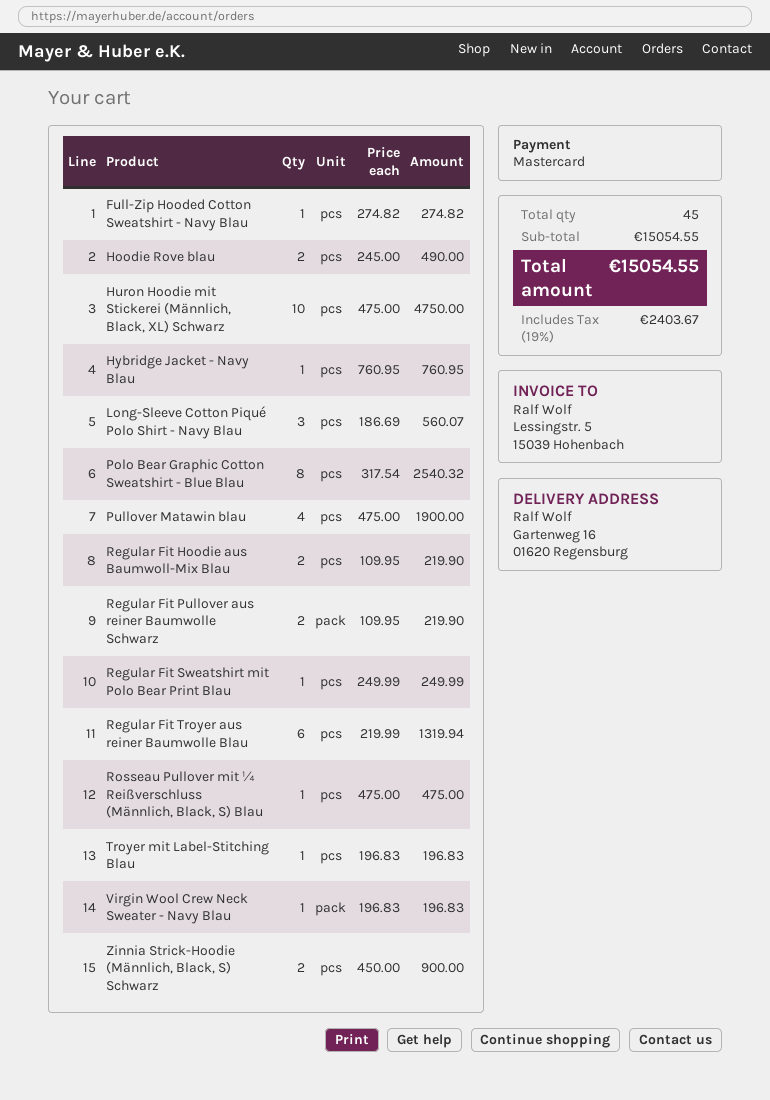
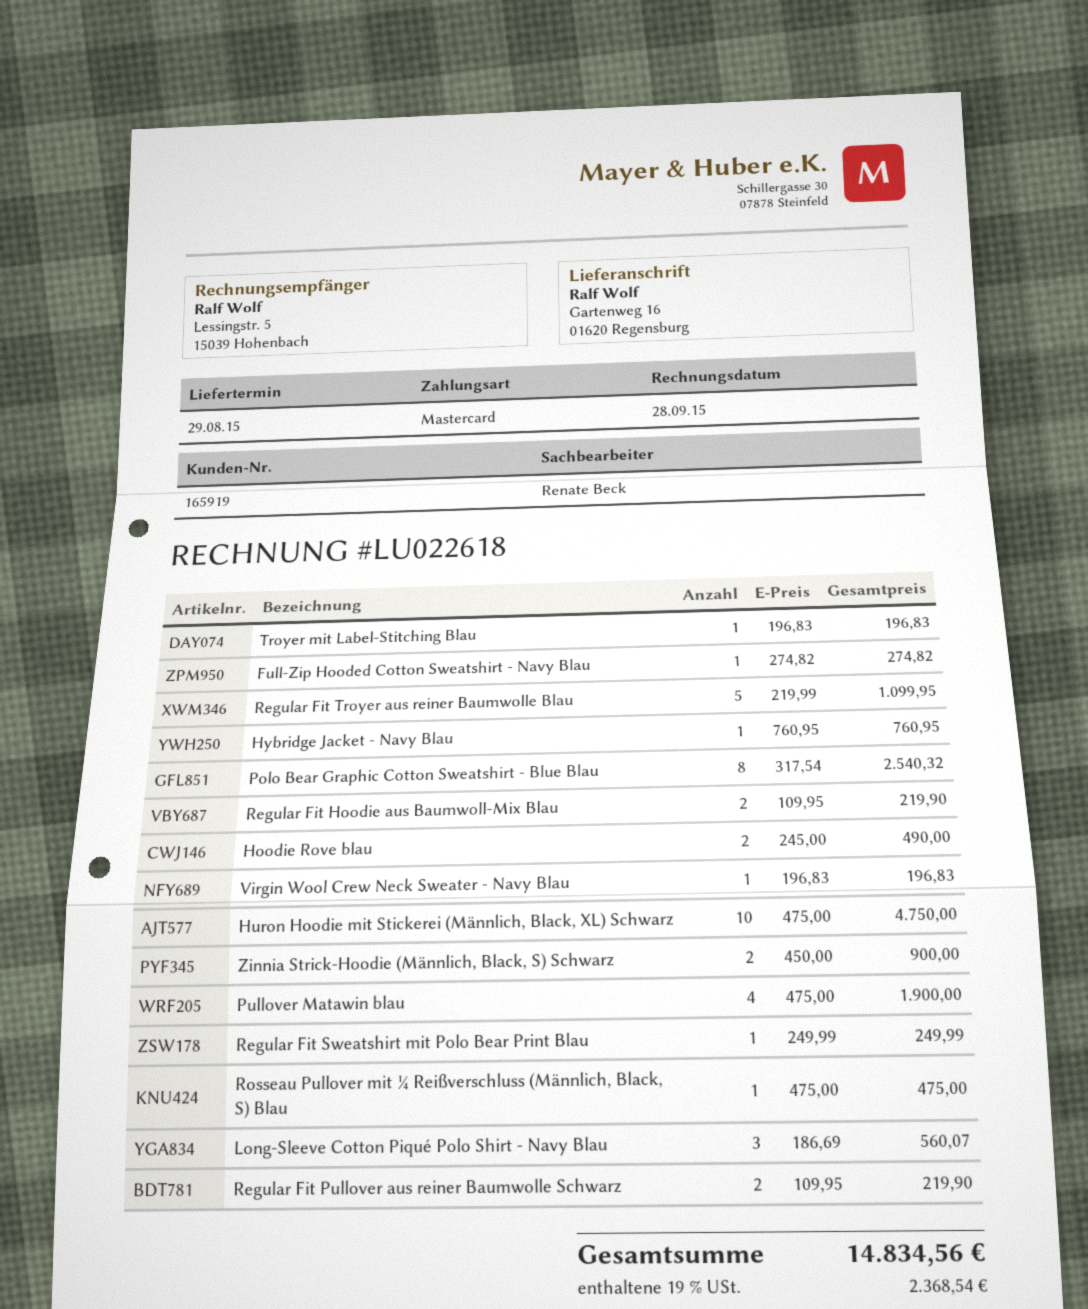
Regular Fit Troyer aus reiner Baumwolle Blau: 6 x 219.99 = 1319.94 -> 5 x 219.99 = 1099.95
tax: 19% = 2403.67 -> 19% = 2368.54
total: 15054.55 -> 14834.56

